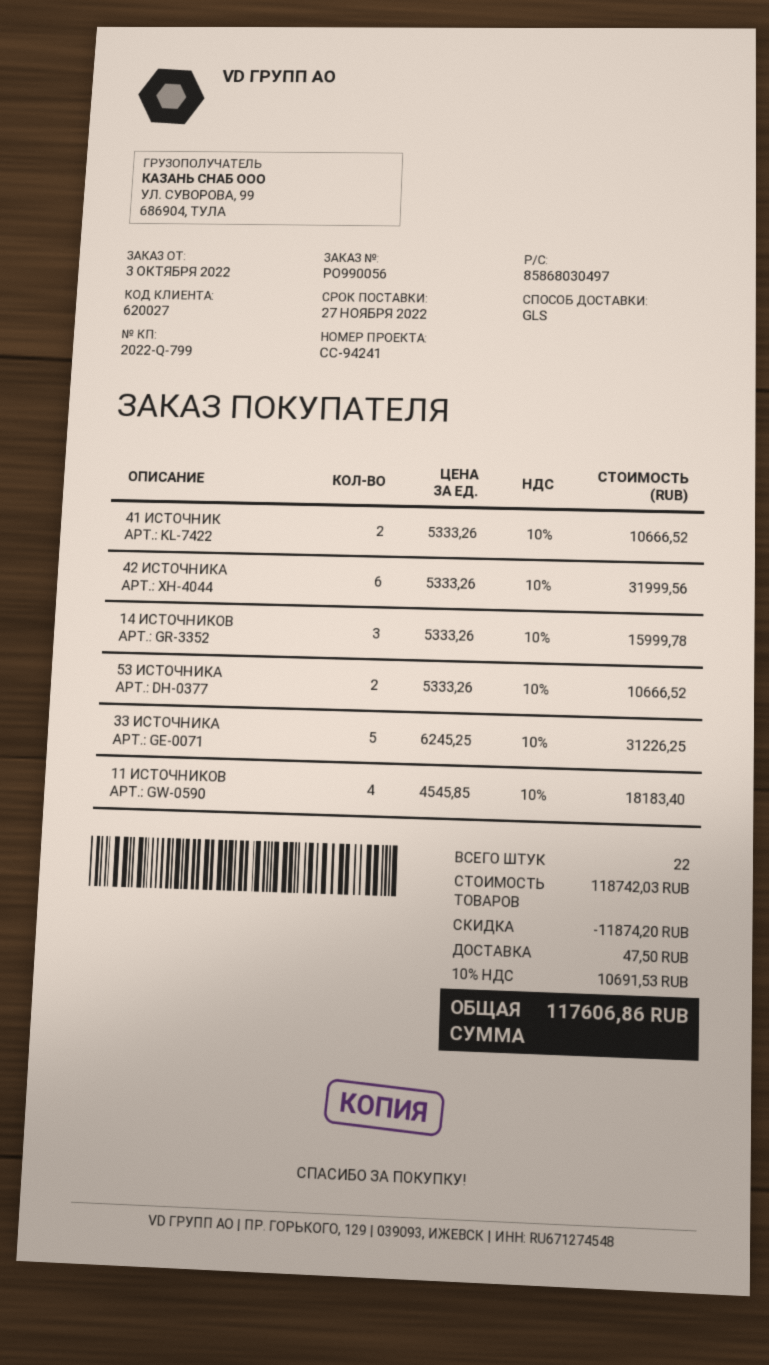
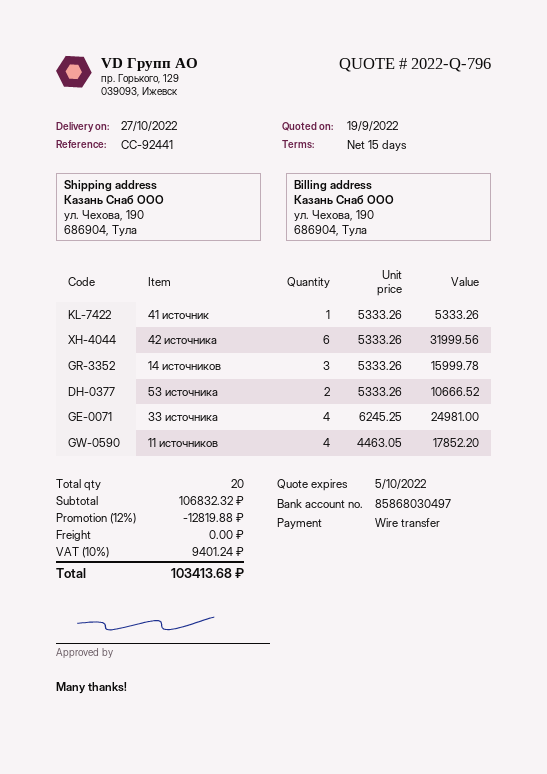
quote number: 2022-Q-799 -> 2022-Q-796
delivery date: 2022-11-27 -> 2022-10-27
reference: CC-94241 -> CC-92441
ship to: УЛ. СУВОРОВА, 99, 686904, ТУЛА -> ул. Чехова, 190, 686904, Тула
41 ИСТОЧНИК: 2 x 5333.26 = 10666.52 -> 1 x 5333.26 = 5333.26
33 ИСТОЧНИКА: 5 x 6245.25 = 31226.25 -> 4 x 6245.25 = 24981.00
11 ИСТОЧНИКОВ: 4 x 4545.85 = 18183.40 -> 4 x 4463.05 = 17852.20
total quantity: 22 -> 20
subtotal: 118742.03 -> 106832.32
discount: 11874.20 -> 12819.88
shipping: 47.50 -> 0.00
tax: 10% = 10691.53 -> 10% = 9401.24
total: 117606.86 -> 103413.68

